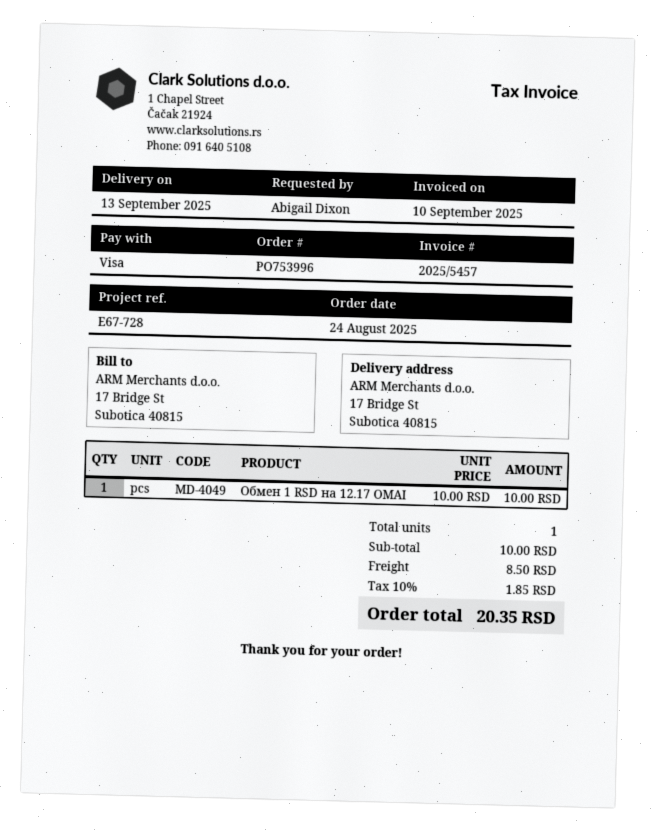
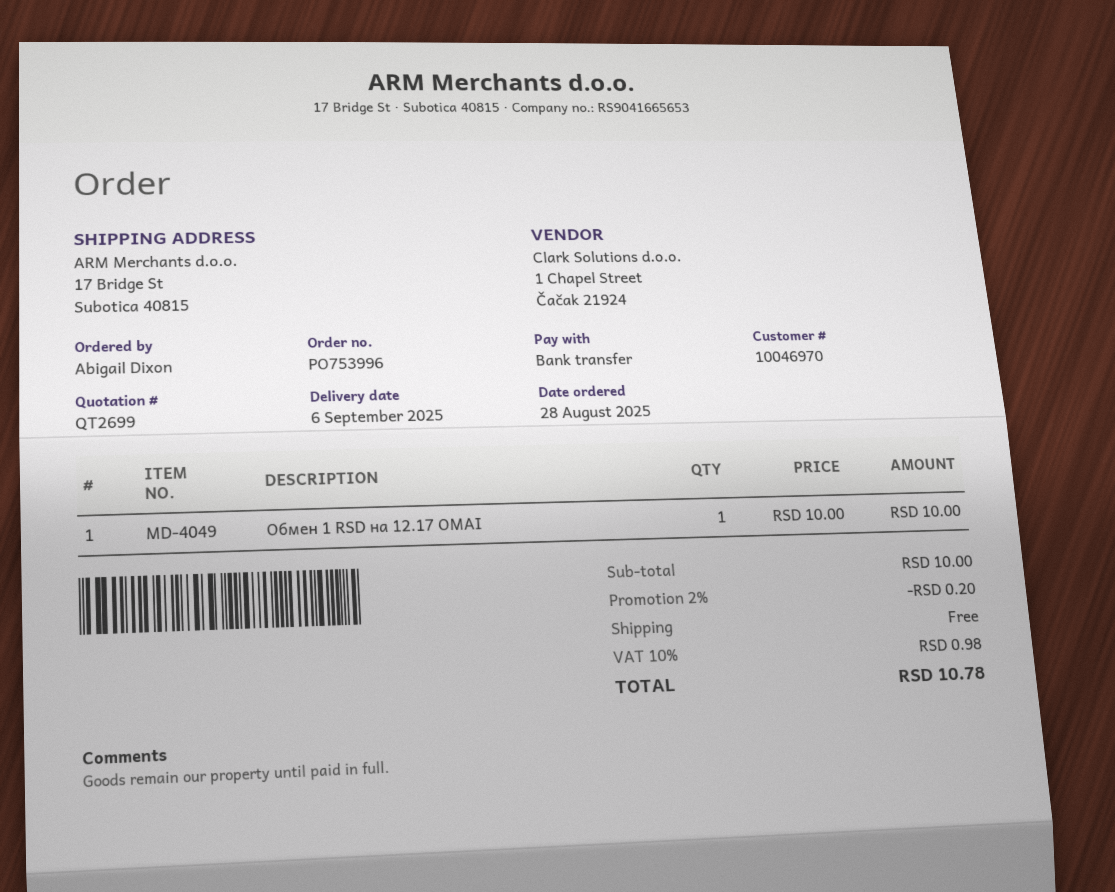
order date: 2025-08-24 -> 2025-08-28
delivery date: 2025-09-13 -> 2025-09-06
payment method: Visa -> bank transfer
discount: none -> 2% = 0.20
shipping: 8.50 -> 0.00
tax: 10% = 1.85 -> 10% = 0.98
total: 20.35 -> 10.78

